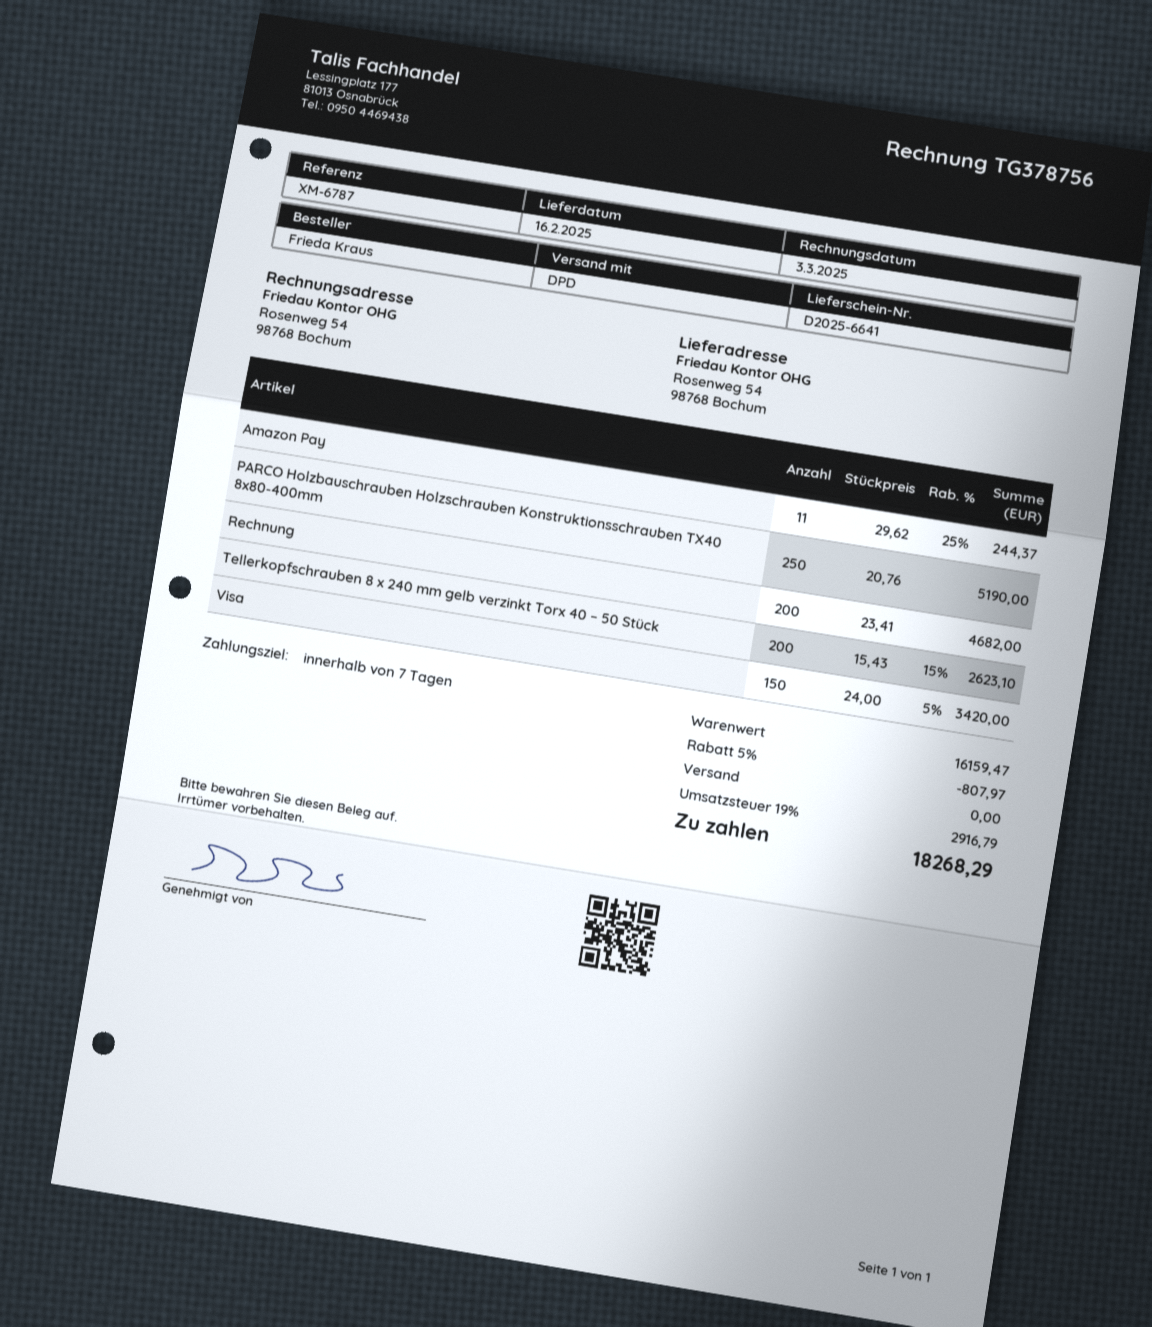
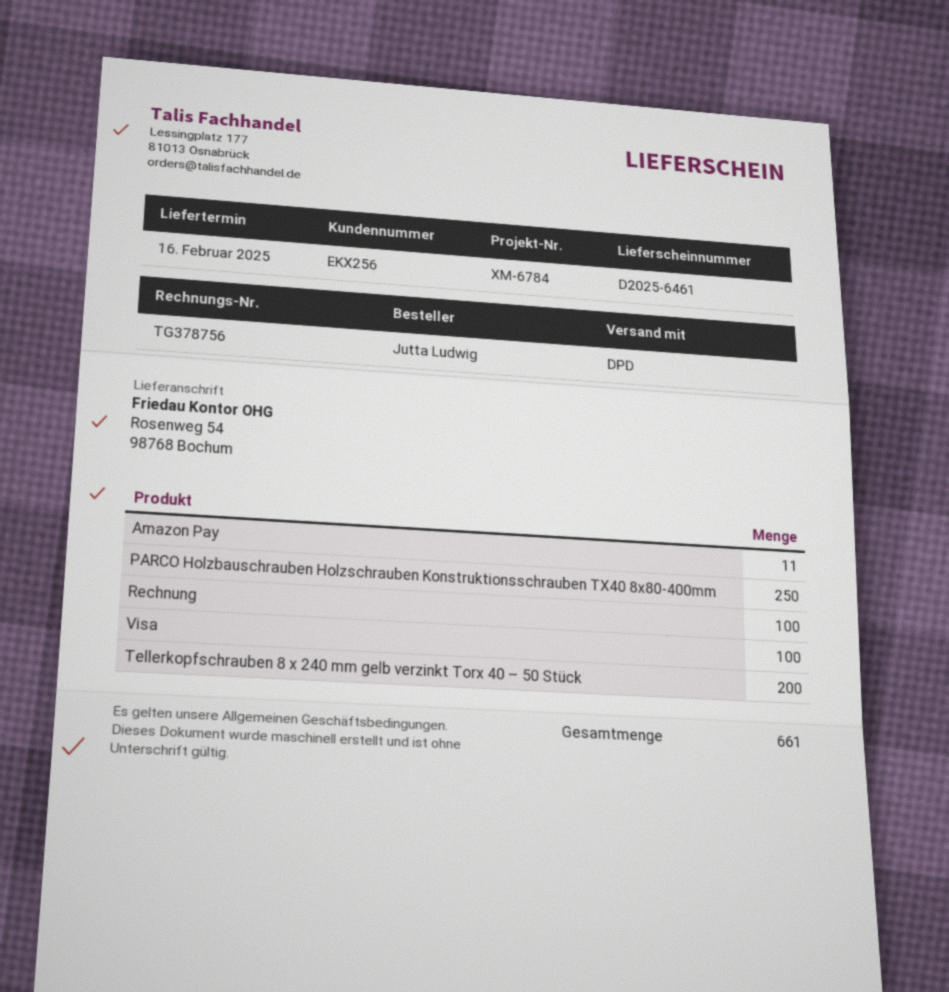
delivery note number: D2025-6641 -> D2025-6461
reference: XM-6787 -> XM-6784
ordered by: Frieda Kraus -> Jutta Ludwig
Rechnung: 200 -> 100
Visa: 150 -> 100

